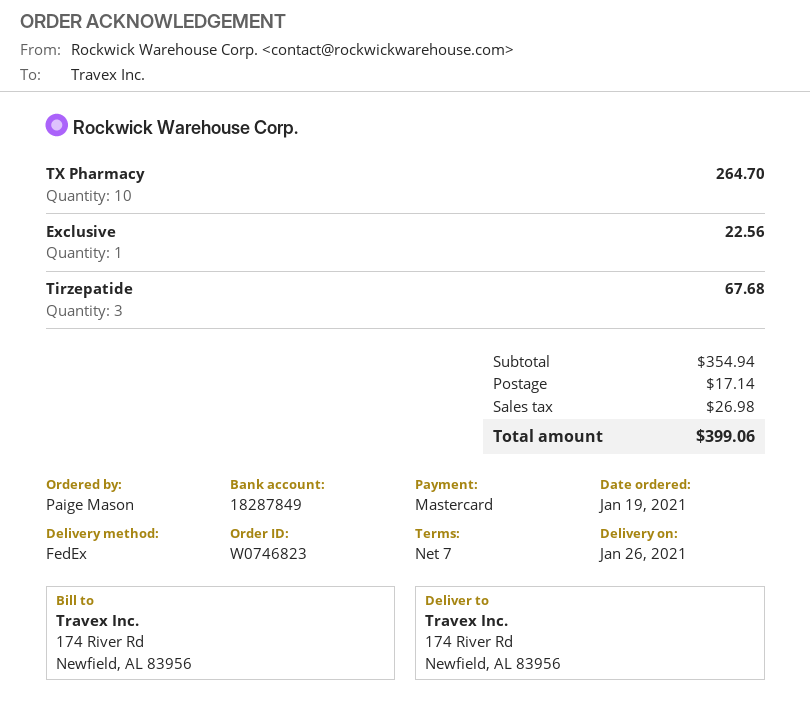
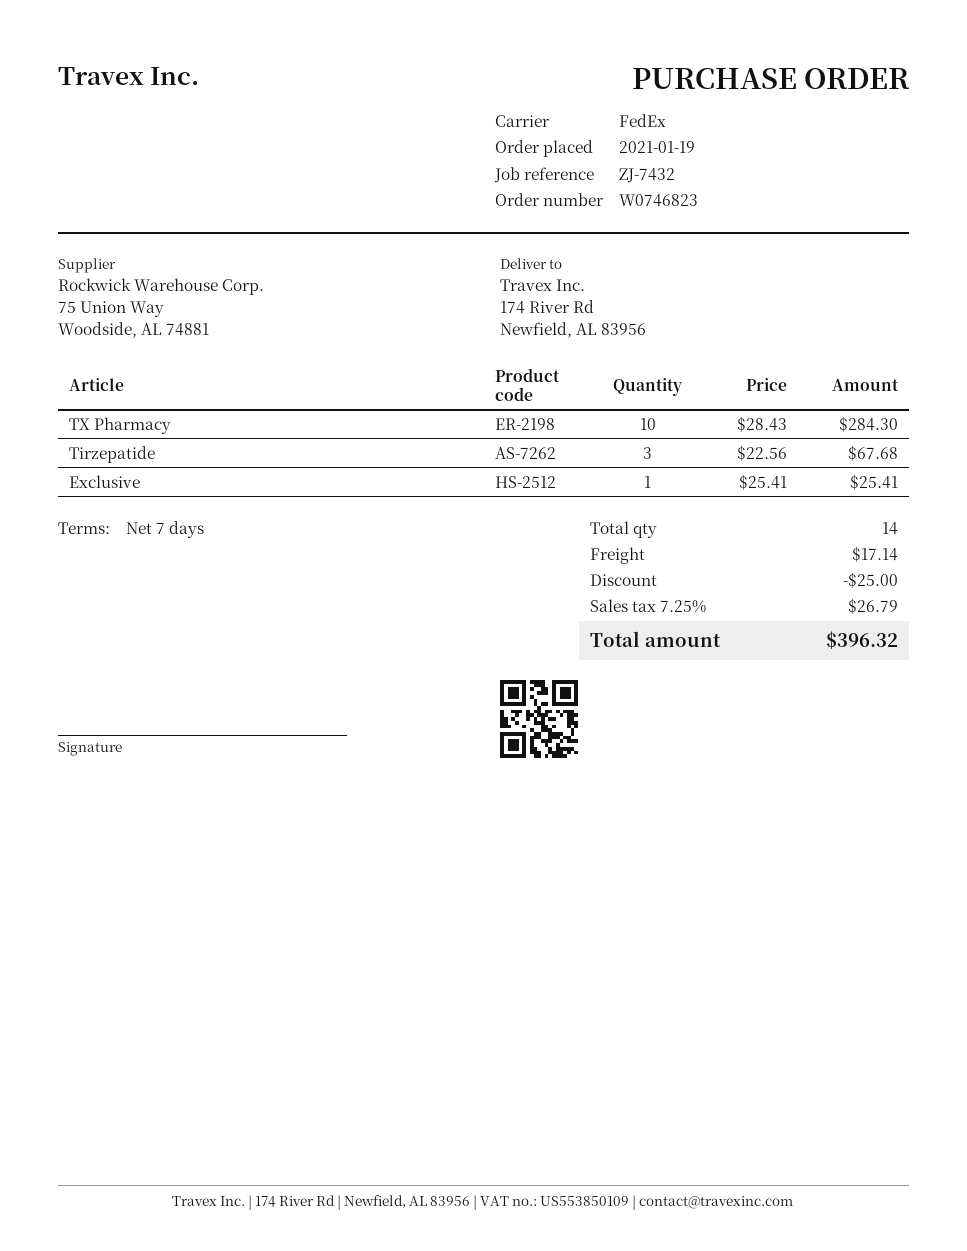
TX Pharmacy: 10 for 264.70 -> 10 for 284.30
Exclusive: 1 for 22.56 -> 1 for 25.41
discount: none -> 25.00
tax: 26.98 -> 26.79
total: 399.06 -> 396.32

